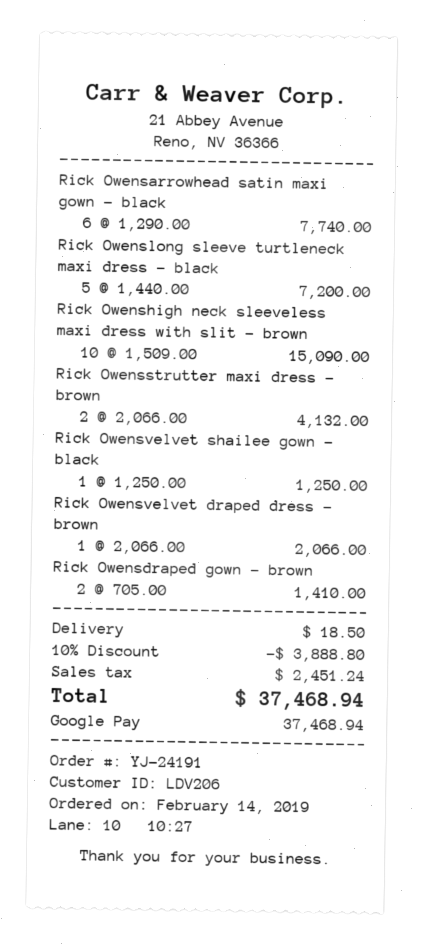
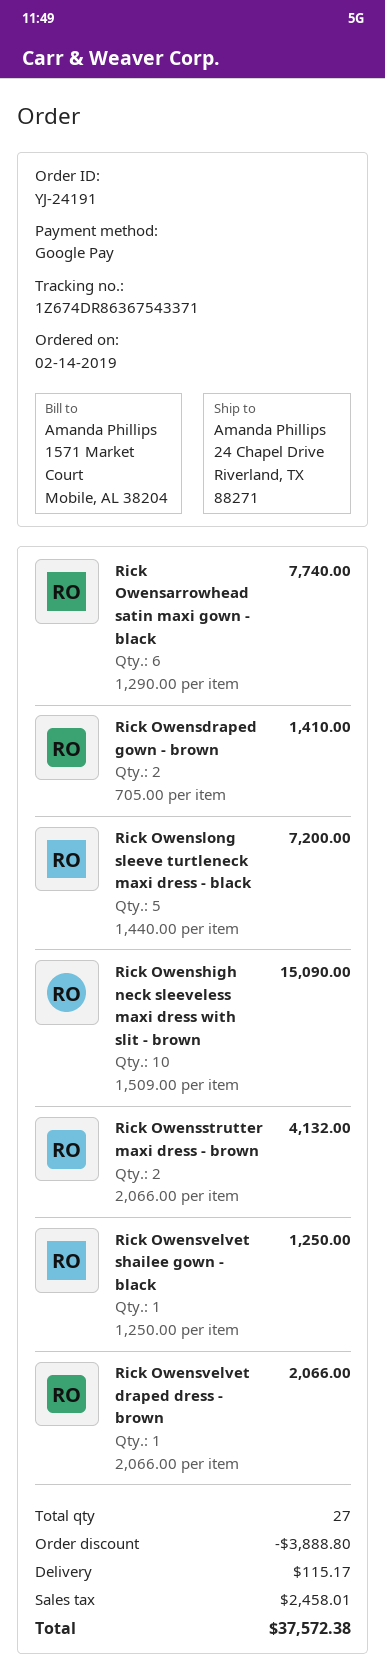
shipping: 18.50 -> 115.17
tax: 2451.24 -> 2458.01
total: 37468.94 -> 37572.38

